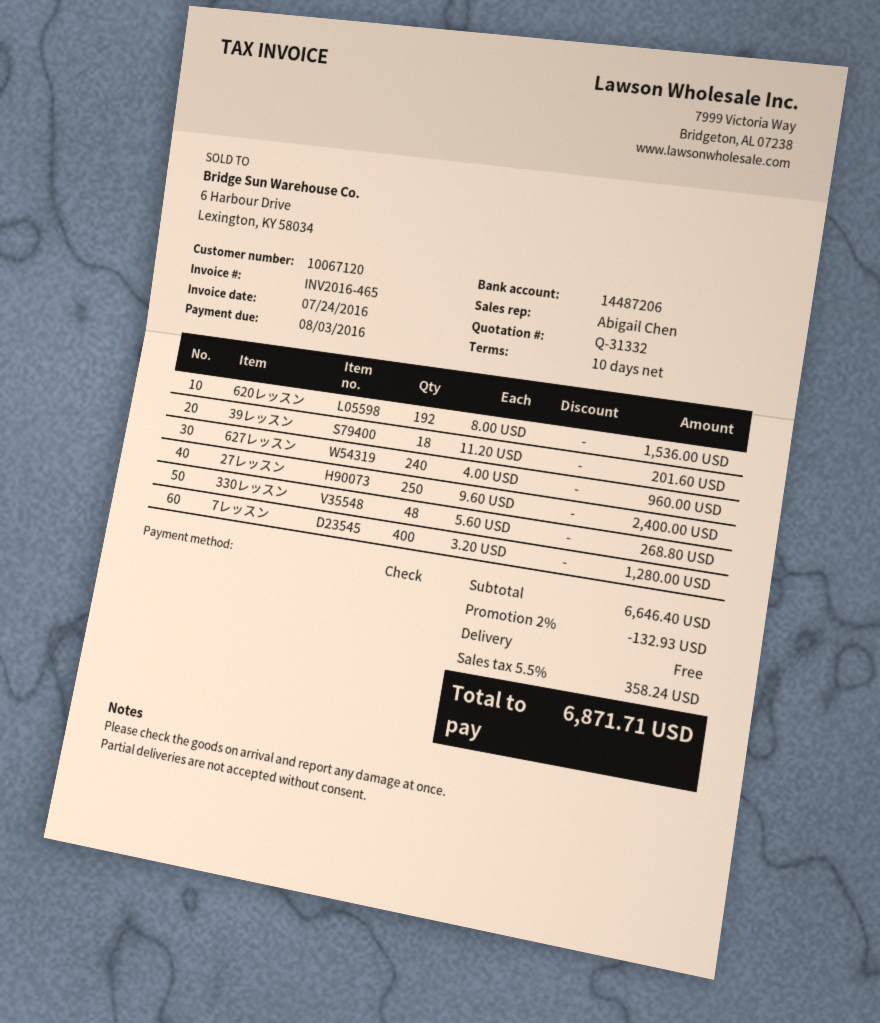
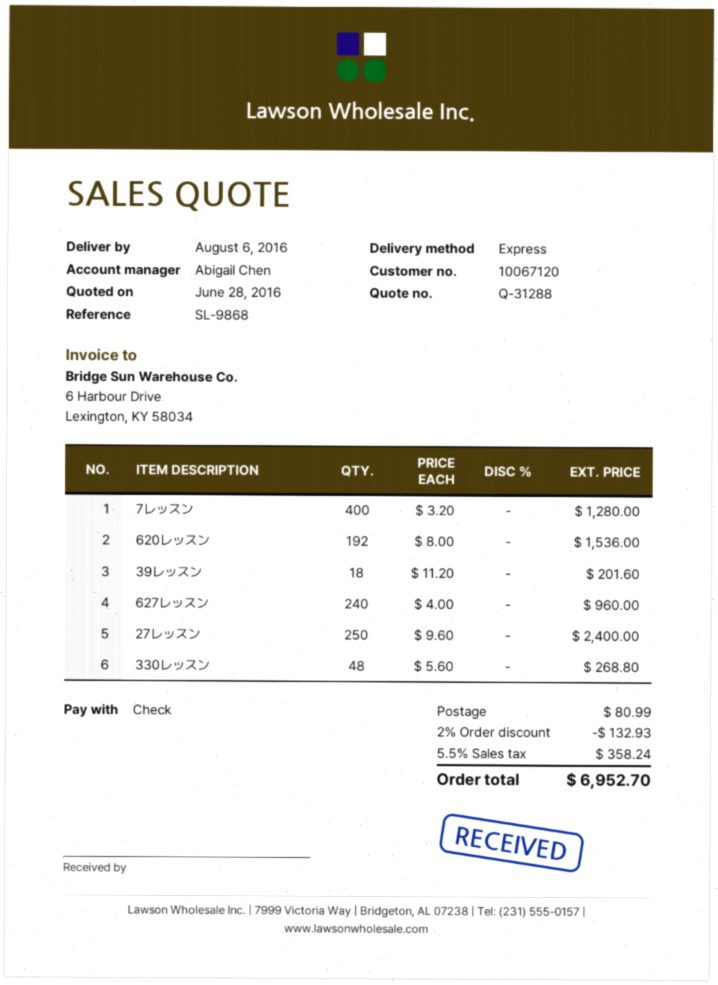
quote number: Q-31332 -> Q-31288
shipping: 0.00 -> 80.99
total: 6871.71 -> 6952.70

